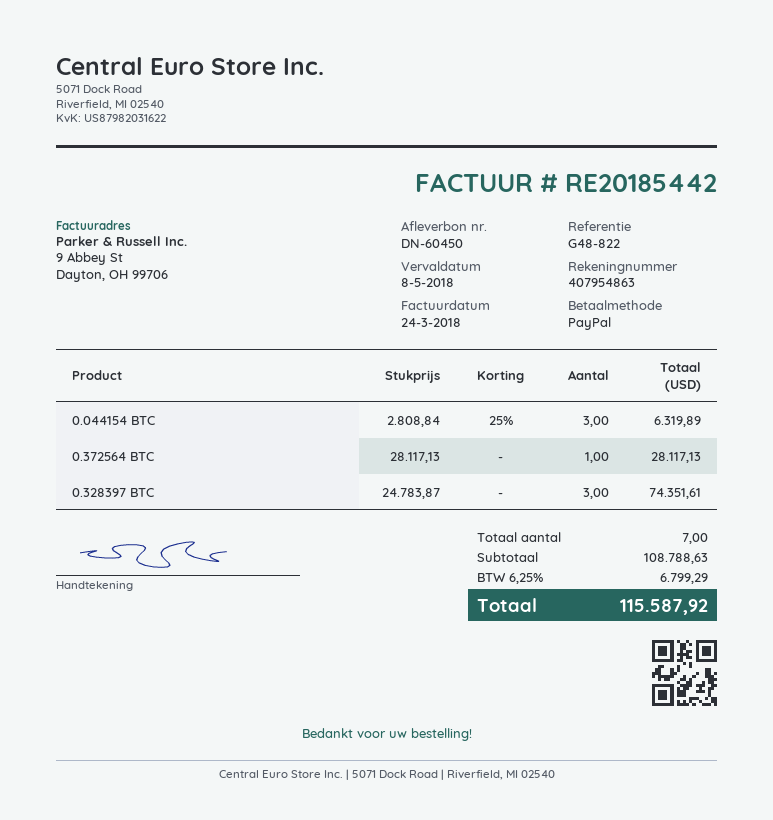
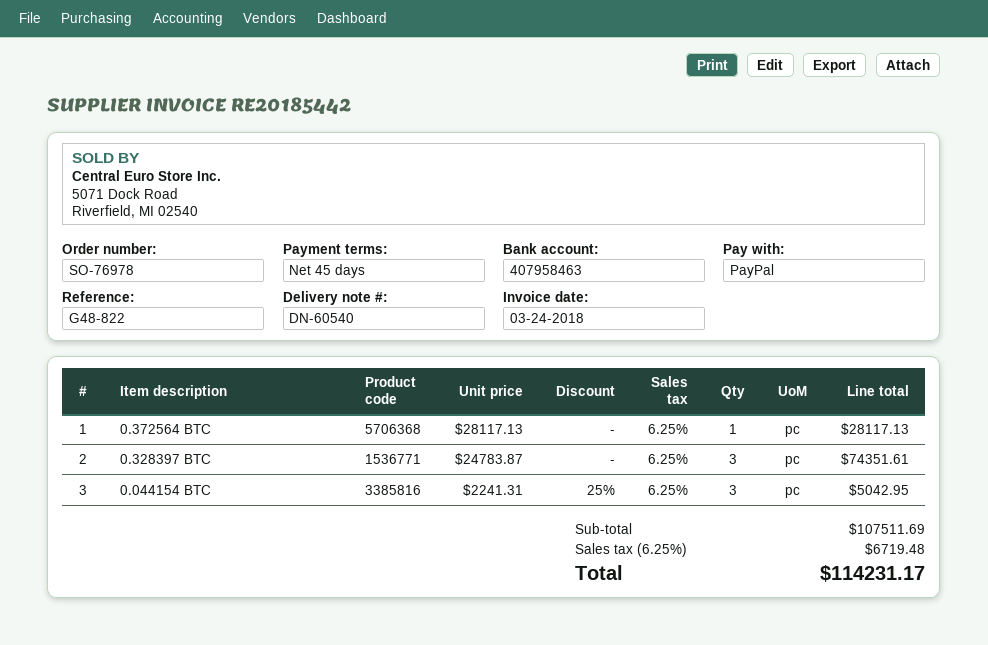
delivery note number: DN-60450 -> DN-60540
bank account: 407954863 -> 407958463
0.044154 BTC: 3 x 2808.84 - 25% = 6319.89 -> 3 x 2241.31 - 25% = 5042.95
subtotal: 108788.63 -> 107511.69
tax: 6.25% = 6799.29 -> 6.25% = 6719.48
total: 115587.92 -> 114231.17

